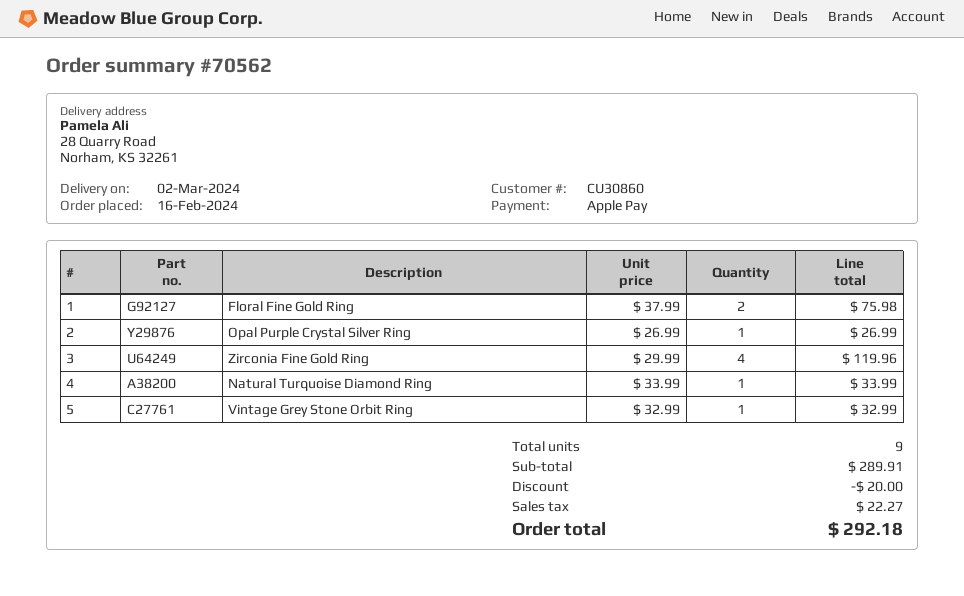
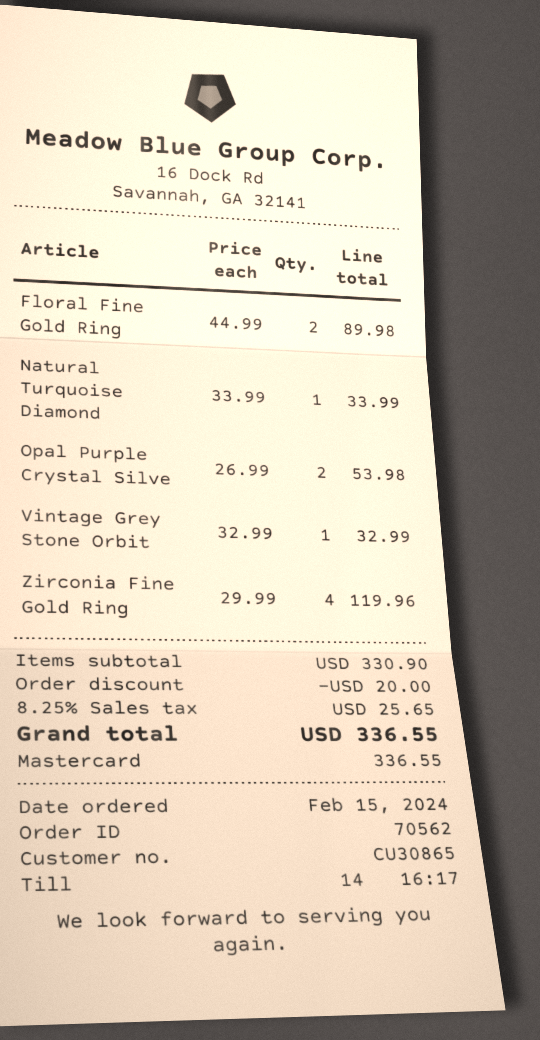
order date: 2024-02-16 -> 2024-02-15
customer number: CU30860 -> CU30865
payment method: Apple Pay -> Mastercard
Floral Fine Gold Ring: 2 x 37.99 = 75.98 -> 2 x 44.99 = 89.98
Opal Purple Crystal Silver Ring: 1 x 26.99 = 26.99 -> 2 x 26.99 = 53.98
subtotal: 289.91 -> 330.90
tax: 22.27 -> 25.65
total: 292.18 -> 336.55

